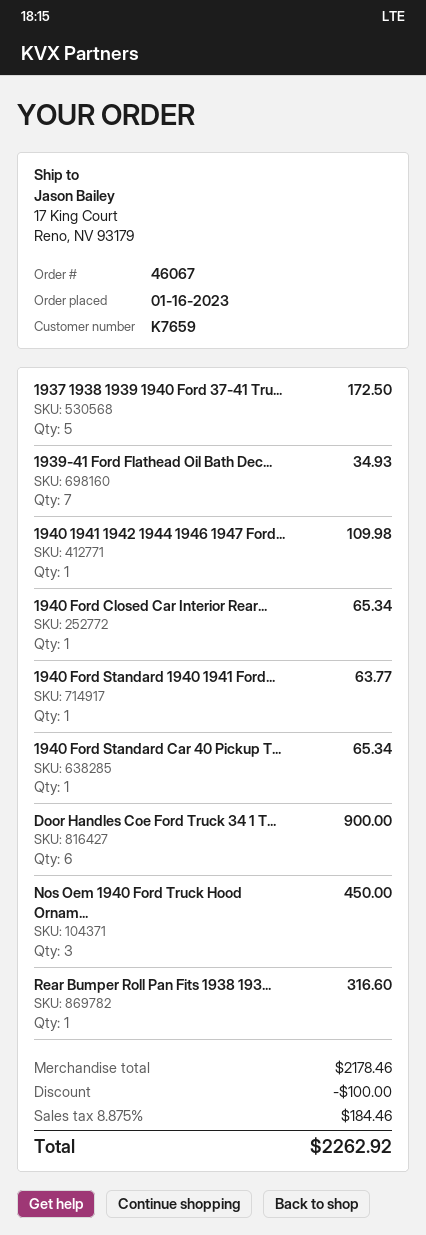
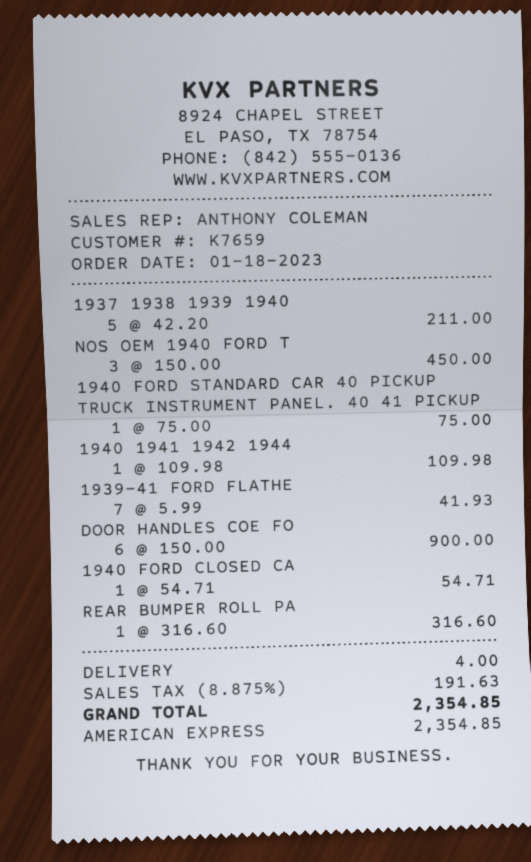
order date: 2023-01-16 -> 2023-01-18
1937 1938 1939 1940 Ford 37-41 Tru...: 5 for 172.50 -> 5 for 211.00
1939-41 Ford Flathead Oil Bath Dec...: 7 for 34.93 -> 7 for 41.93
1940 Ford Closed Car Interior Rear...: 1 for 65.34 -> 1 for 54.71
1940 Ford Standard 1940 1941 Ford...: 1 for 63.77 -> none
1940 Ford Standard Car 40 Pickup T...: 1 for 65.34 -> 1 for 75.00
discount: 100.00 -> none
shipping: none -> 4.00
tax: 8.875% = 184.46 -> 8.875% = 191.63
total: 2262.92 -> 2354.85

